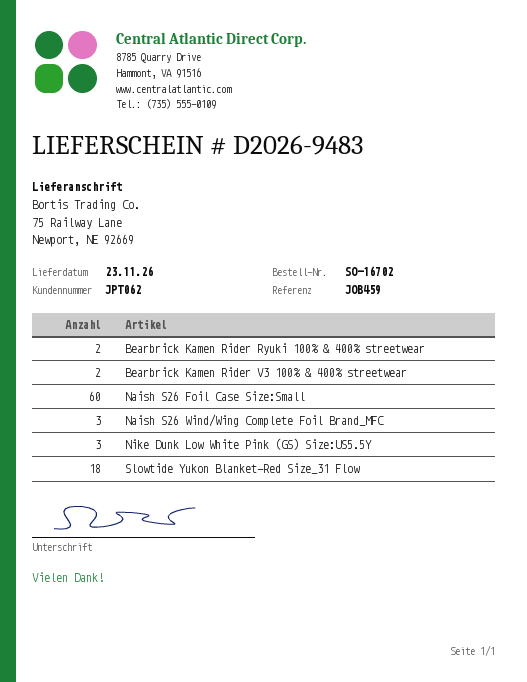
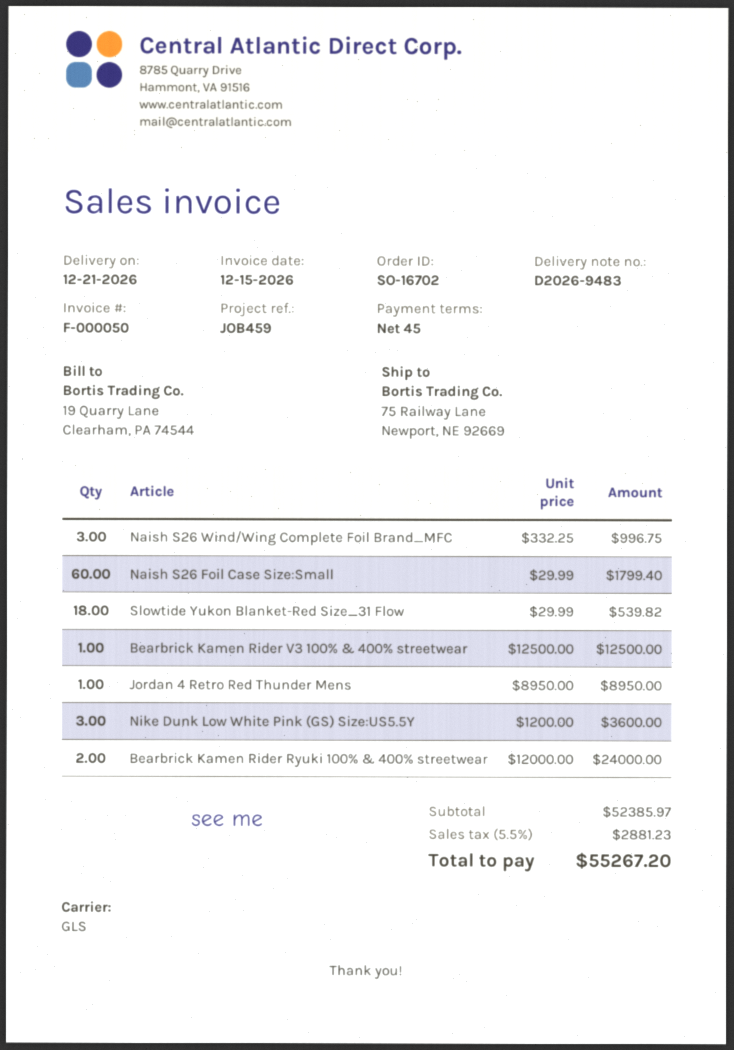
delivery date: 2026-11-23 -> 2026-12-21
Bearbrick Kamen Rider V3 100% & 400% streetwear: 2 -> 1
Jordan 4 Retro Red Thunder Mens: none -> 1

